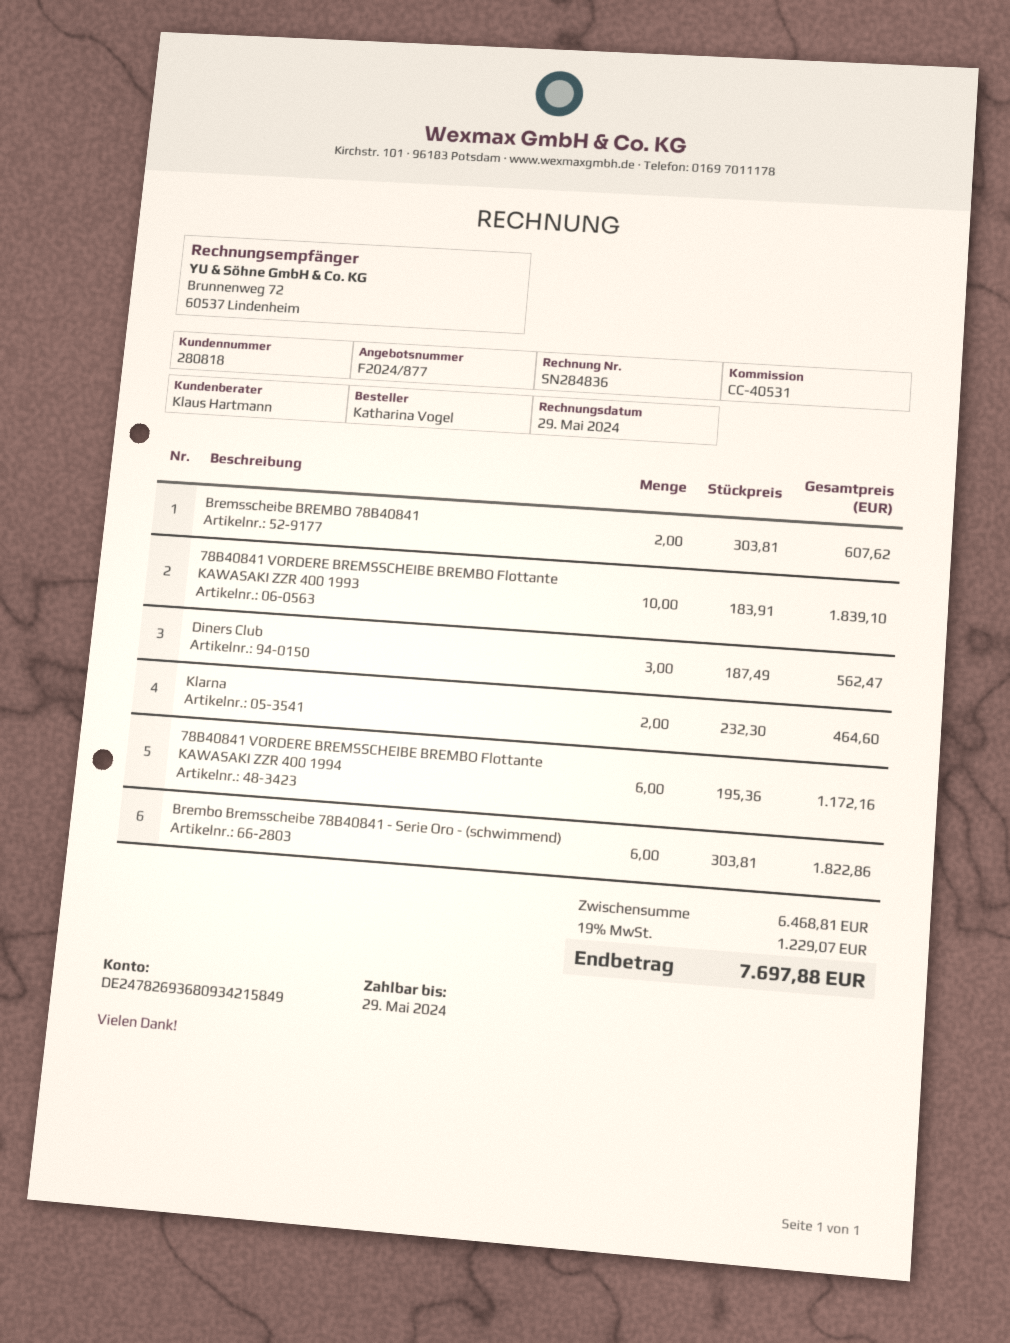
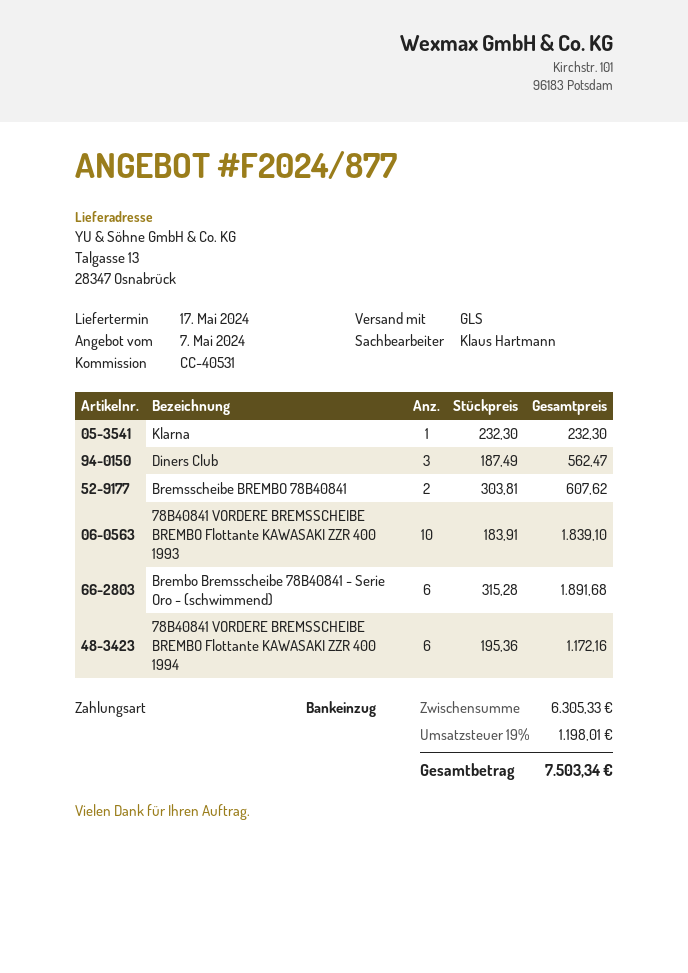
Klarna: 2 x 232.30 = 464.60 -> 1 x 232.30 = 232.30
Brembo Bremsscheibe 78B40841 - Serie Oro - (schwimmend): 6 x 303.81 = 1822.86 -> 6 x 315.28 = 1891.68
subtotal: 6468.81 -> 6305.33
tax: 19% = 1229.07 -> 19% = 1198.01
total: 7697.88 -> 7503.34

